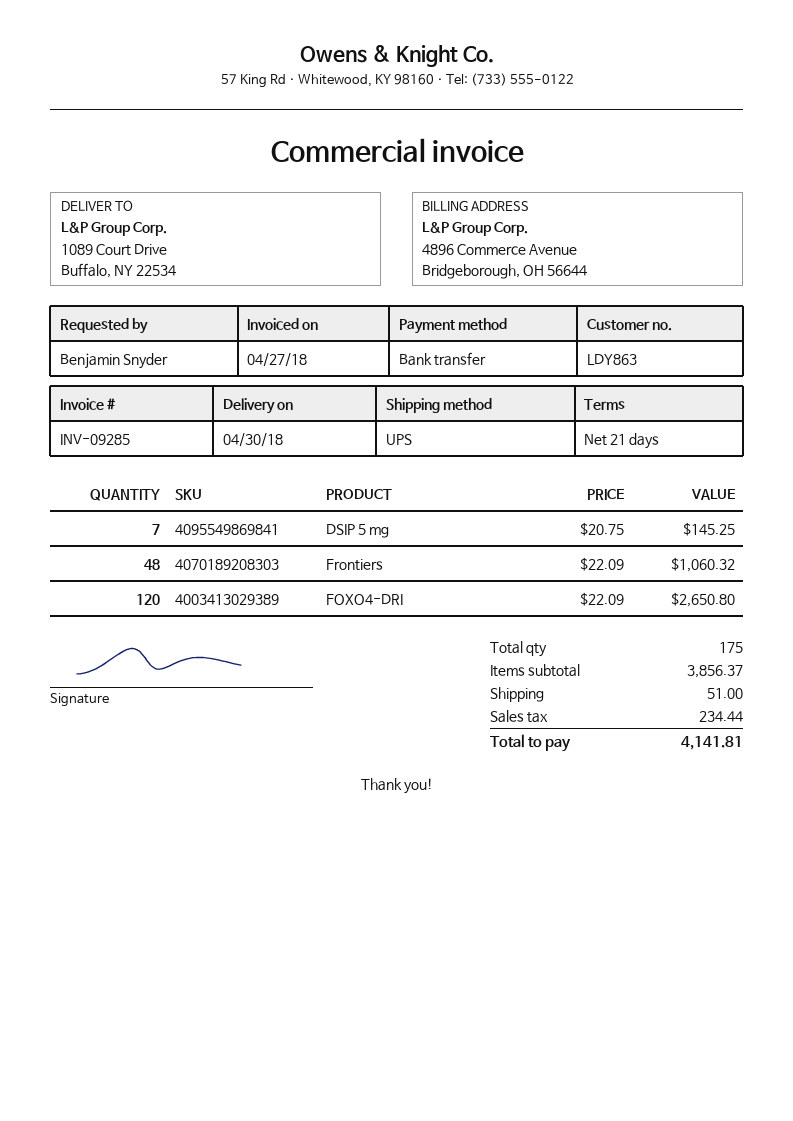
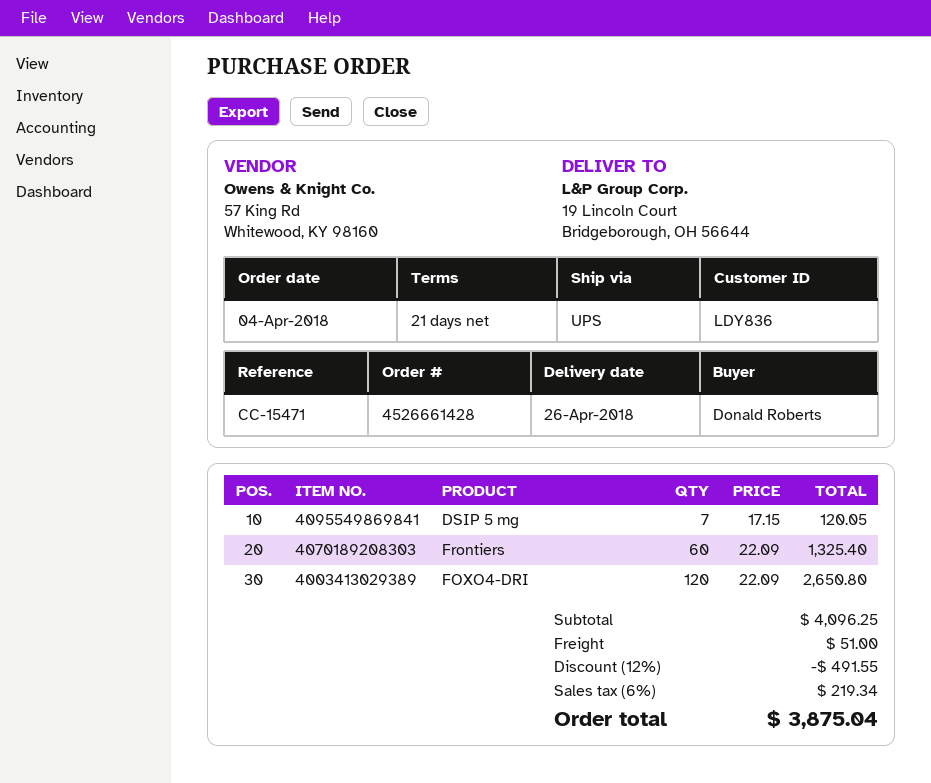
delivery date: 2018-04-30 -> 2018-04-26
customer number: LDY863 -> LDY836
ordered by: Benjamin Snyder -> Donald Roberts
ship to: 1089 Court Drive, Buffalo, NY 22534 -> 19 Lincoln Court, Bridgeborough, OH 56644
DSIP 5 mg: 7 x 20.75 = 145.25 -> 7 x 17.15 = 120.05
Frontiers: 48 x 22.09 = 1060.32 -> 60 x 22.09 = 1325.40
subtotal: 3856.37 -> 4096.25
discount: none -> 12% = 491.55
tax: 234.44 -> 219.34
total: 4141.81 -> 3875.04

